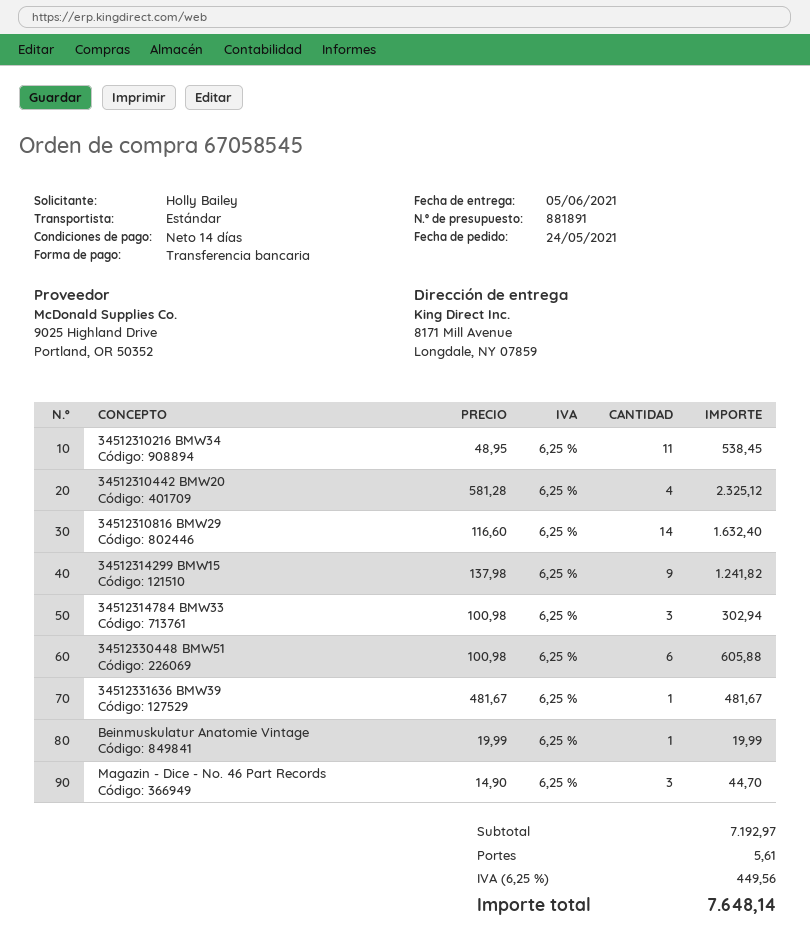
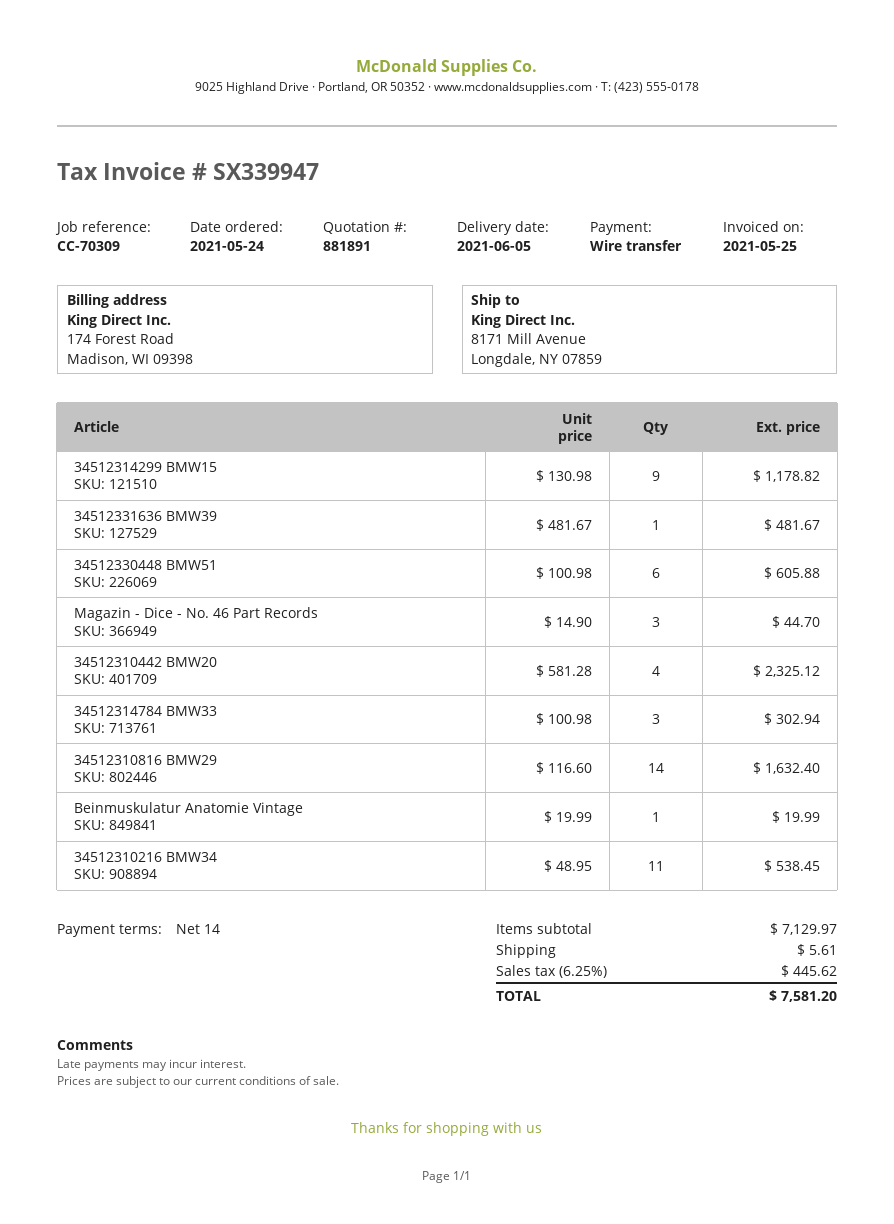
34512314299 BMW15: 9 x 137.98 = 1241.82 -> 9 x 130.98 = 1178.82
subtotal: 7192.97 -> 7129.97
tax: 6.25% = 449.56 -> 6.25% = 445.62
total: 7648.14 -> 7581.20

